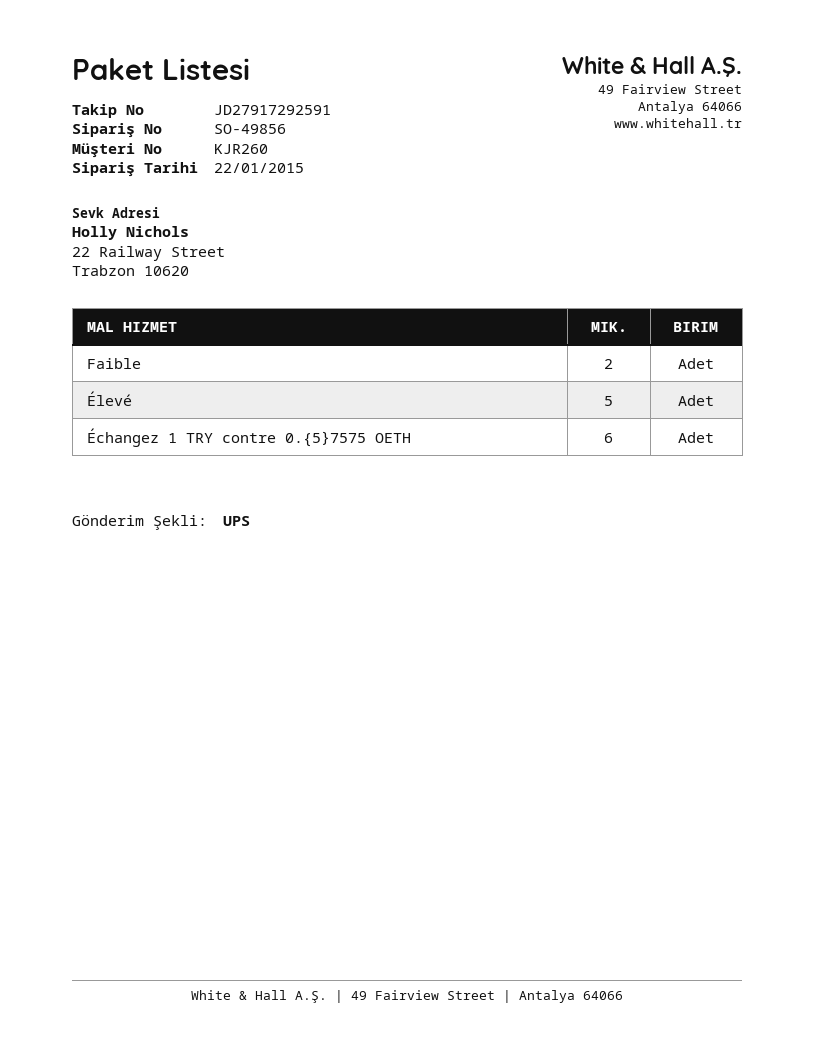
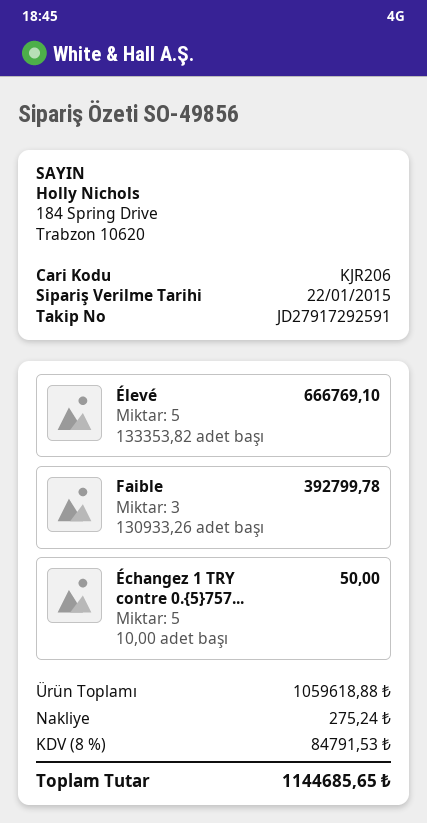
customer number: KJR260 -> KJR206
Faible: 2 -> 3
Échangez 1 TRY contre 0.{5}7575 OETH: 6 -> 5

